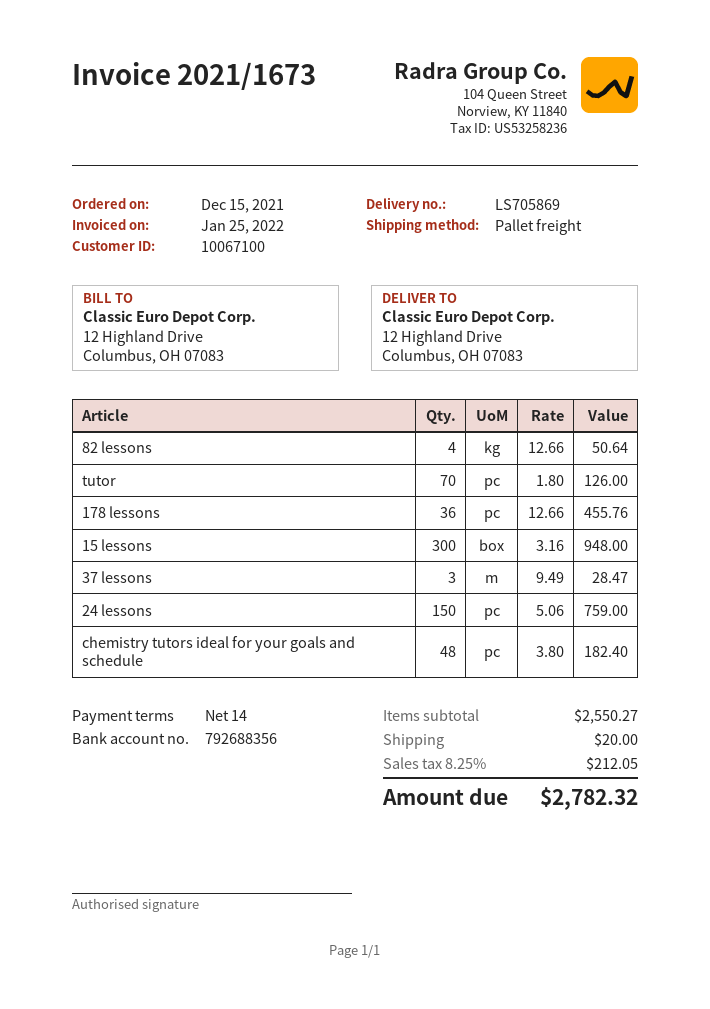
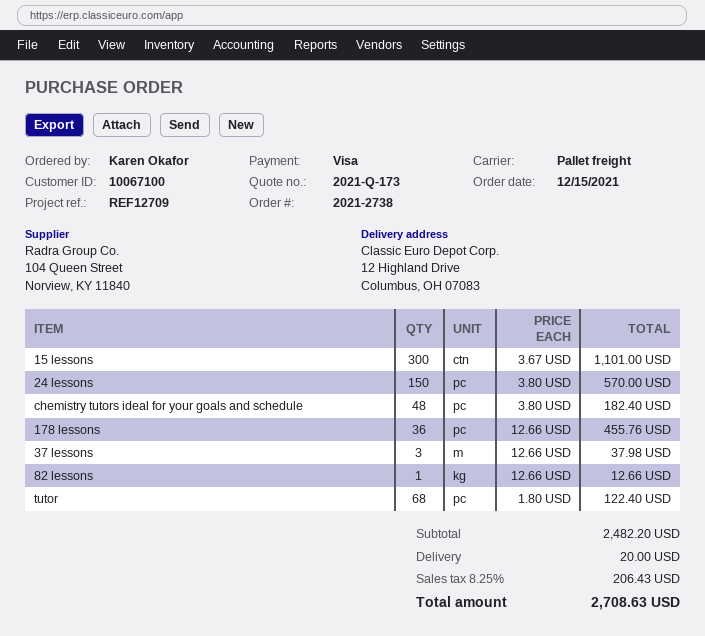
82 lessons: 4 x 12.66 = 50.64 -> 1 x 12.66 = 12.66
tutor: 70 x 1.80 = 126.00 -> 68 x 1.80 = 122.40
15 lessons: 300 x 3.16 = 948.00 -> 300 x 3.67 = 1101.00
37 lessons: 3 x 9.49 = 28.47 -> 3 x 12.66 = 37.98
24 lessons: 150 x 5.06 = 759.00 -> 150 x 3.80 = 570.00
subtotal: 2550.27 -> 2482.20
tax: 8.25% = 212.05 -> 8.25% = 206.43
total: 2782.32 -> 2708.63

